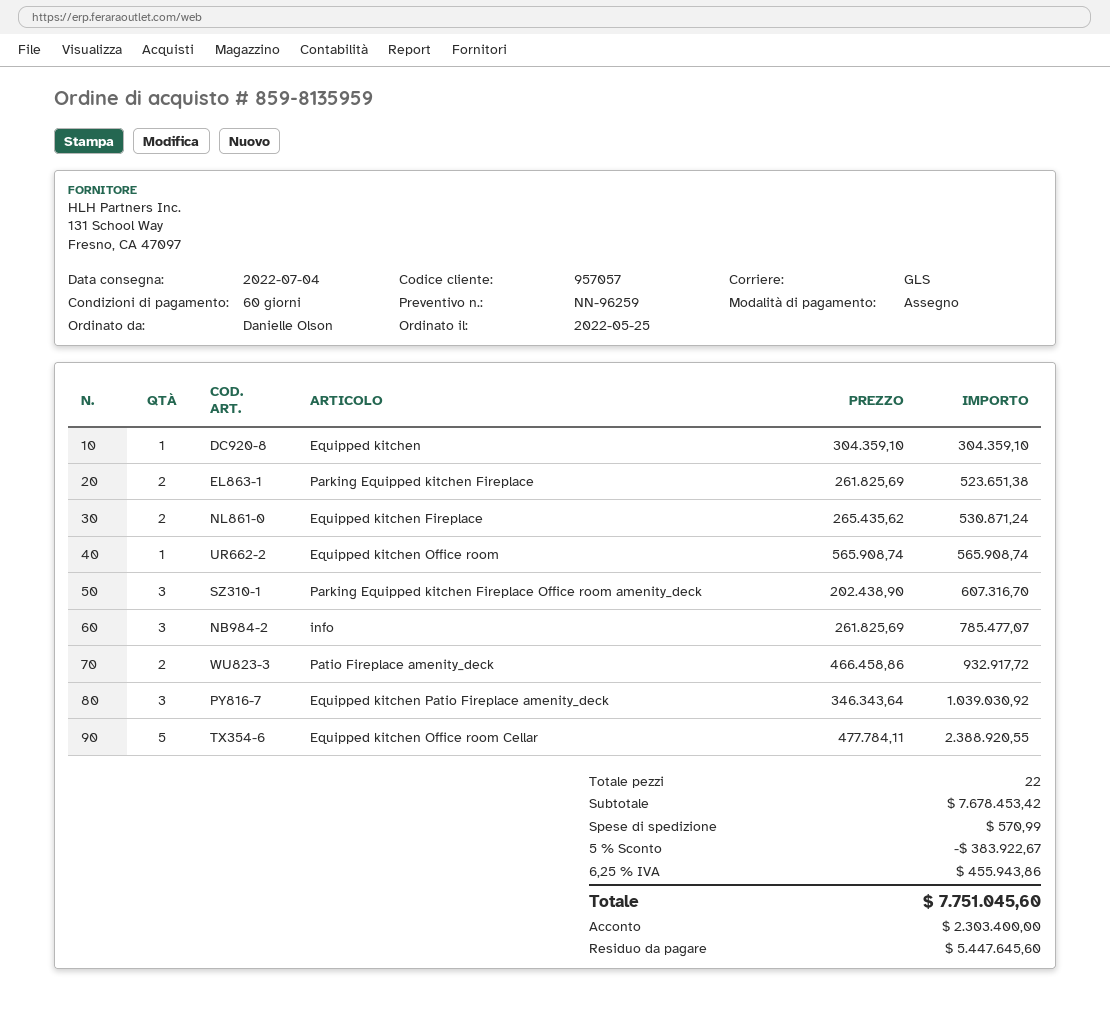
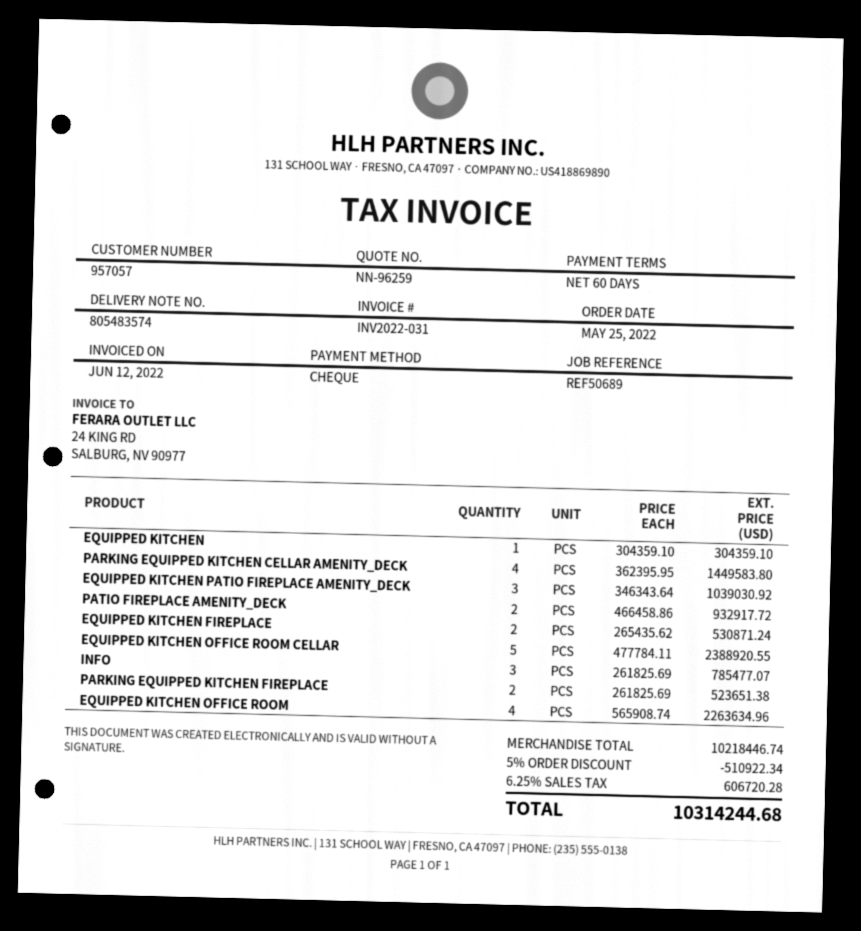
Equipped kitchen Office room: 1 x 565908.74 = 565908.74 -> 4 x 565908.74 = 2263634.96
Parking Equipped kitchen Fireplace Office room amenity_deck: 3 x 202438.90 = 607316.70 -> none
PARKING EQUIPPED KITCHEN CELLAR AMENITY_DECK: none -> 4 x 362395.95 = 1449583.80
subtotal: 7678453.42 -> 10218446.74
discount: 5% = 383922.67 -> 5% = 510922.34
shipping: 570.99 -> none
tax: 6.25% = 455943.86 -> 6.25% = 606720.28
total: 7751045.60 -> 10314244.68

